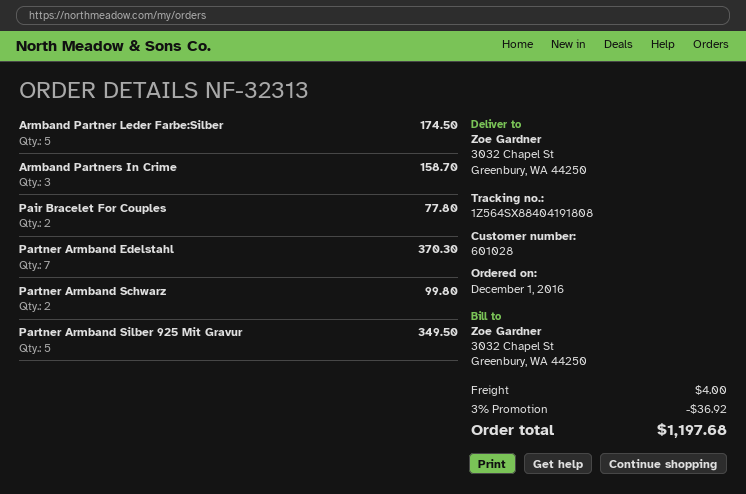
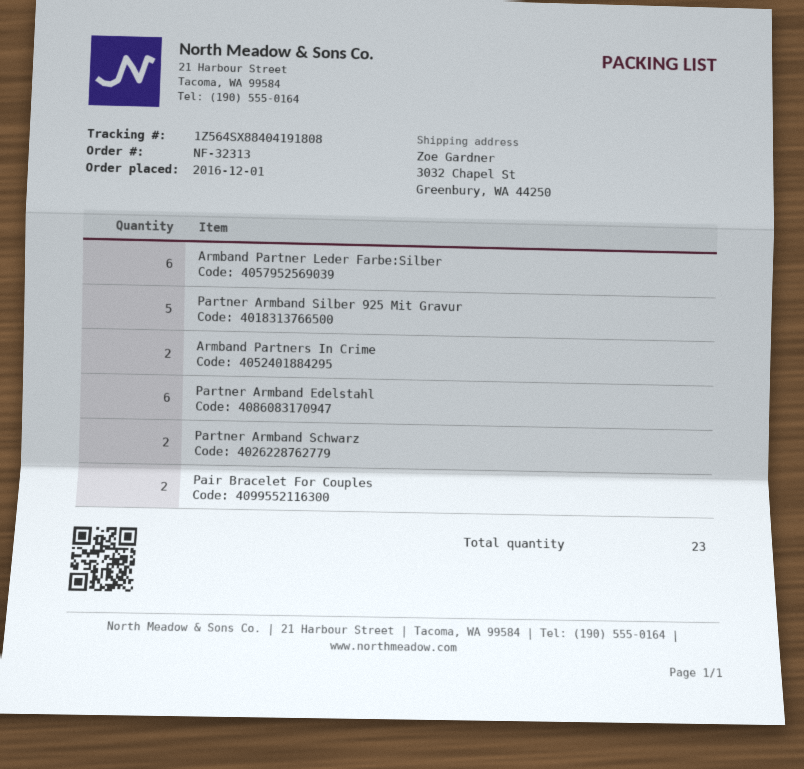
Armband Partner Leder Farbe:Silber: 5 -> 6
Armband Partners In Crime: 3 -> 2
Partner Armband Edelstahl: 7 -> 6

